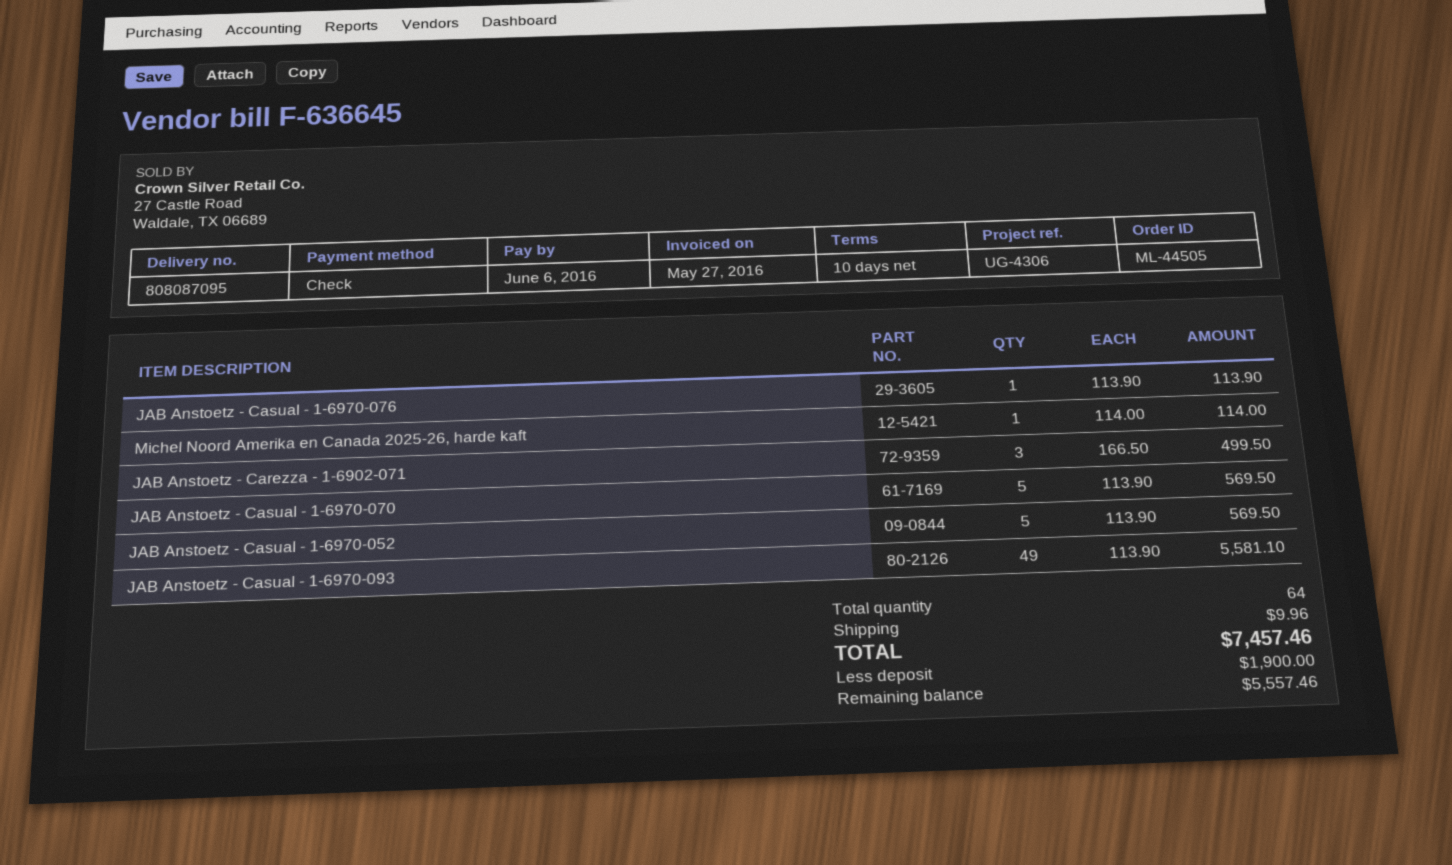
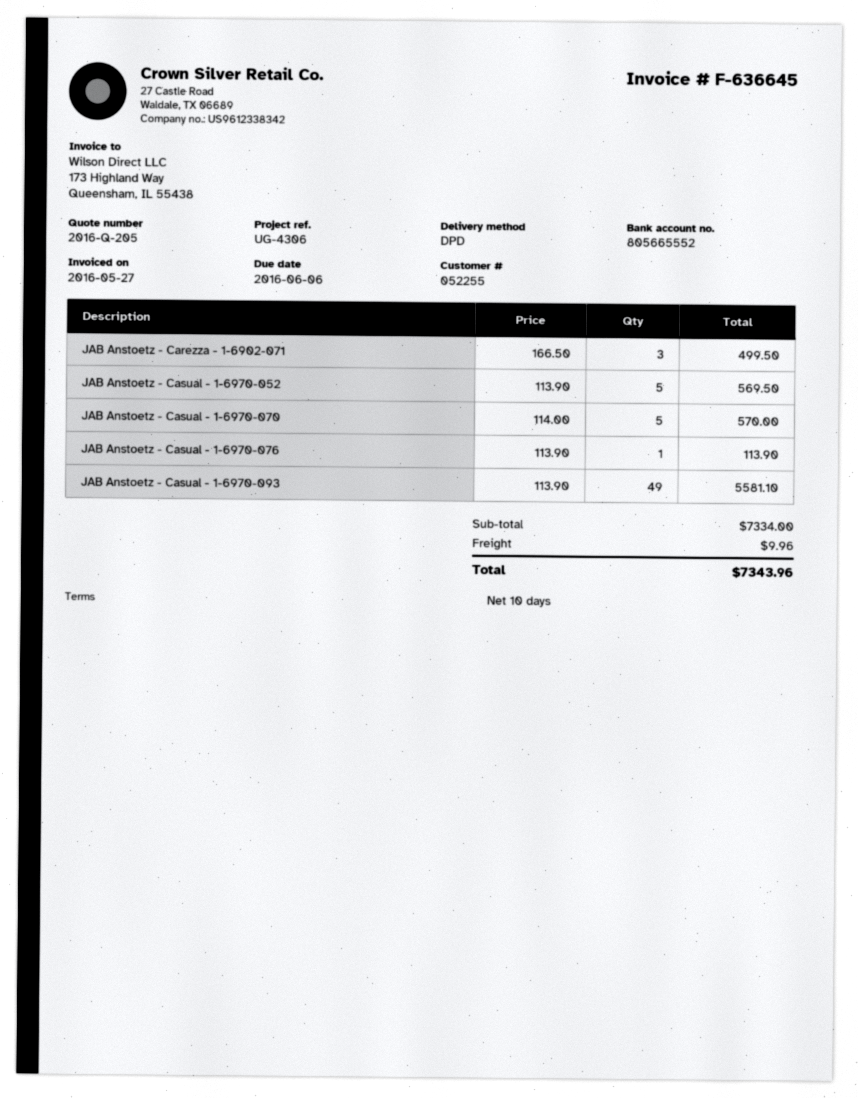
Michel Noord Amerika en Canada 2025-26, harde kaft: 1 x 114.00 = 114.00 -> none
JAB Anstoetz - Casual - 1-6970-070: 5 x 113.90 = 569.50 -> 5 x 114.00 = 570.00
total: 7457.46 -> 7343.96

